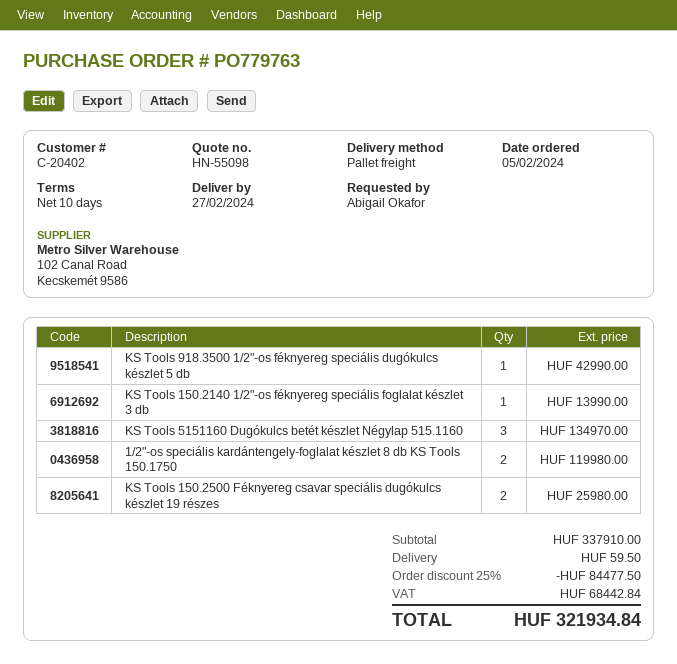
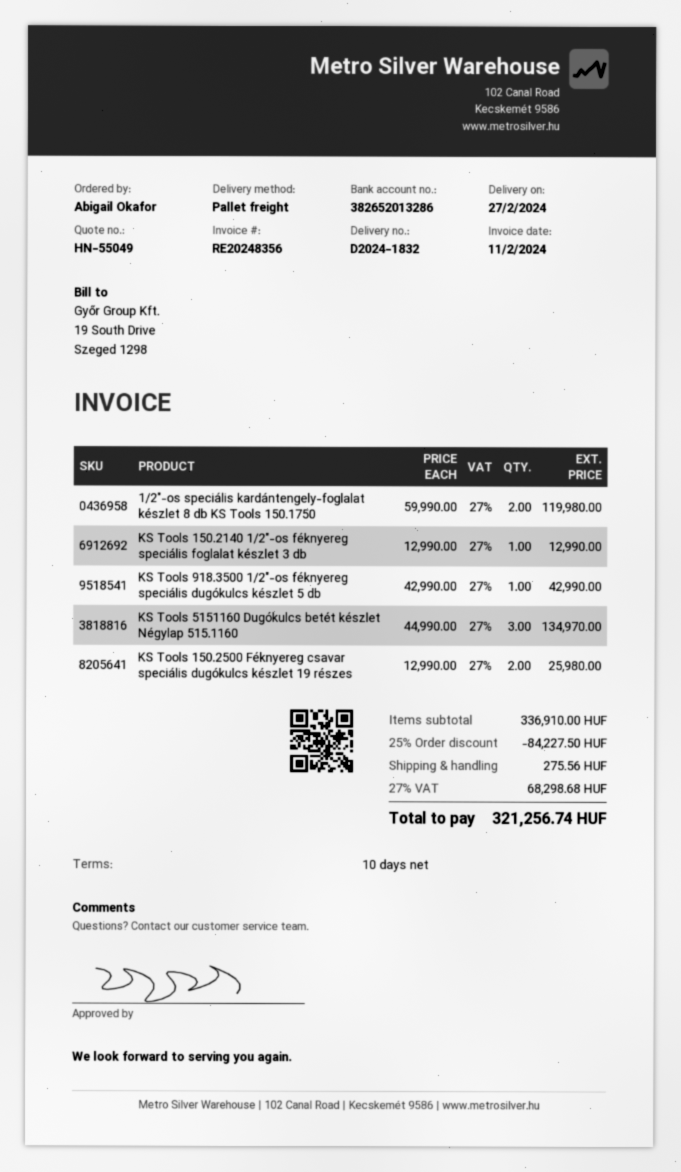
quote number: HN-55098 -> HN-55049
KS Tools 150.2140 1/2"-os féknyereg speciális foglalat készlet 3 db: 1 for 13990.00 -> 1 for 12990.00
subtotal: 337910.00 -> 336910.00
discount: 25% = 84477.50 -> 25% = 84227.50
shipping: 59.50 -> 275.56
tax: 68442.84 -> 68298.68
total: 321934.84 -> 321256.74

